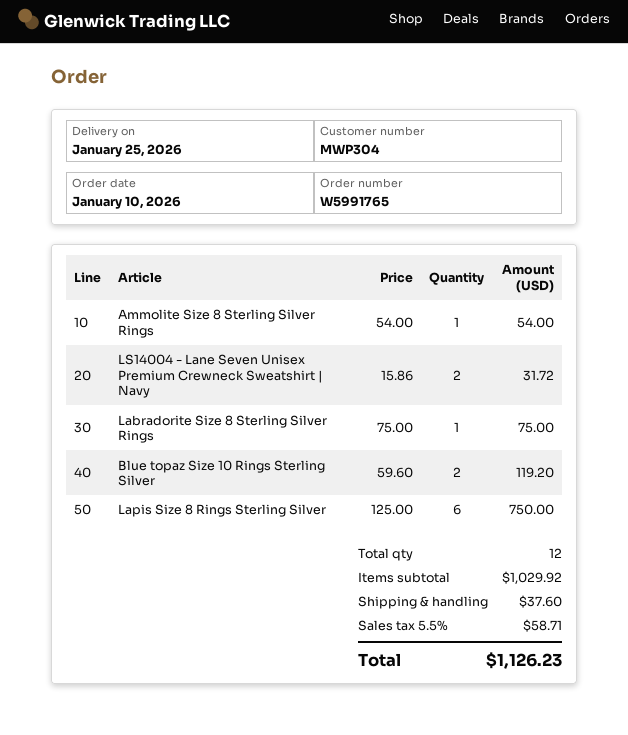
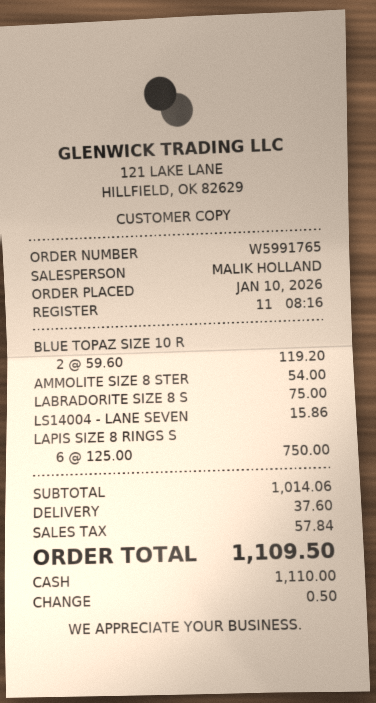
LS14004 - Lane Seven Unisex Premium Crewneck Sweatshirt | Navy: 2 x 15.86 = 31.72 -> 1 x 15.86 = 15.86
subtotal: 1029.92 -> 1014.06
tax: 58.71 -> 57.84
total: 1126.23 -> 1109.50

